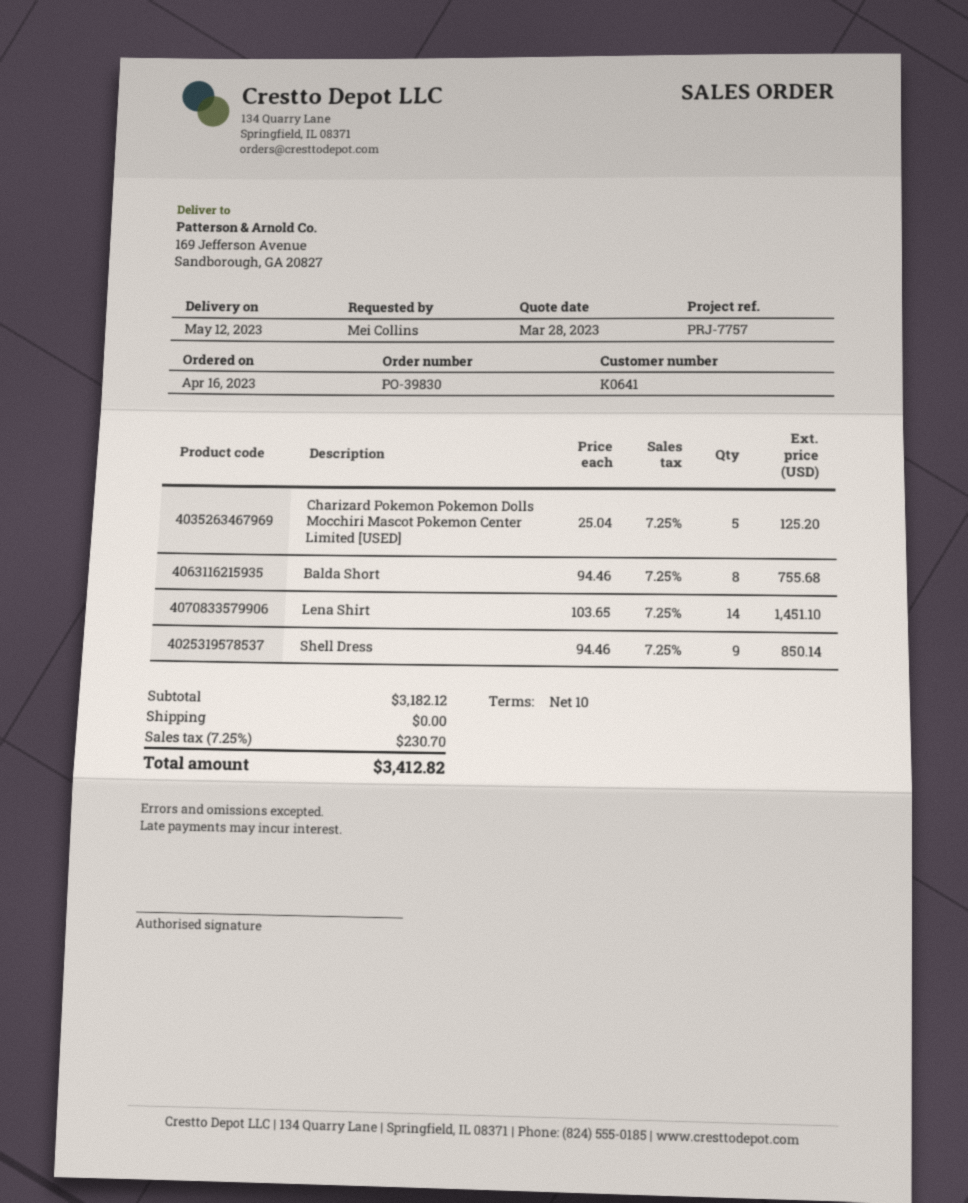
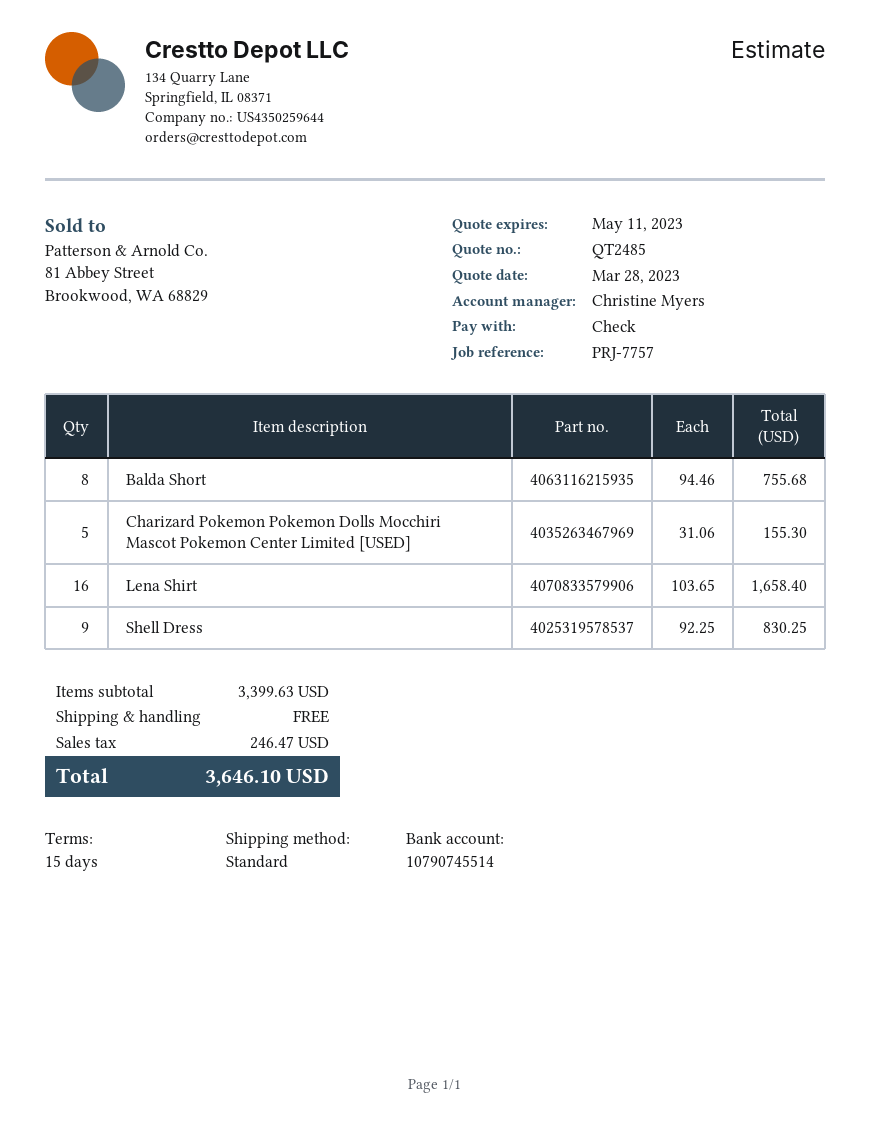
payment terms: 10 days -> 15 days
Charizard Pokemon Pokemon Dolls Mocchiri Mascot Pokemon Center Limited [USED]: 5 x 25.04 = 125.20 -> 5 x 31.06 = 155.30
Lena Shirt: 14 x 103.65 = 1451.10 -> 16 x 103.65 = 1658.40
Shell Dress: 9 x 94.46 = 850.14 -> 9 x 92.25 = 830.25
subtotal: 3182.12 -> 3399.63
tax: 230.70 -> 246.47
total: 3412.82 -> 3646.10

